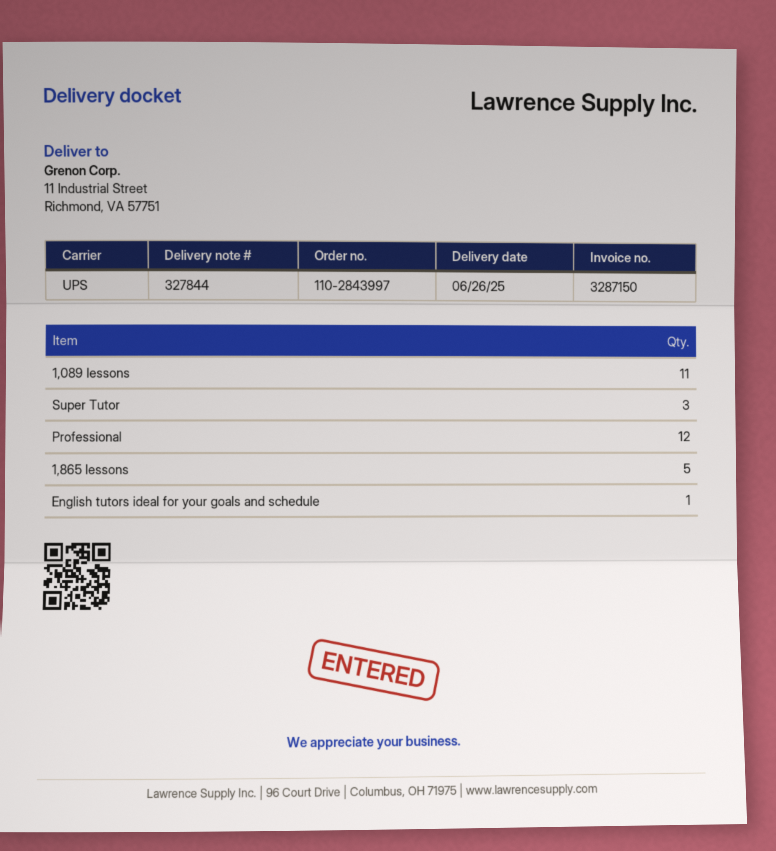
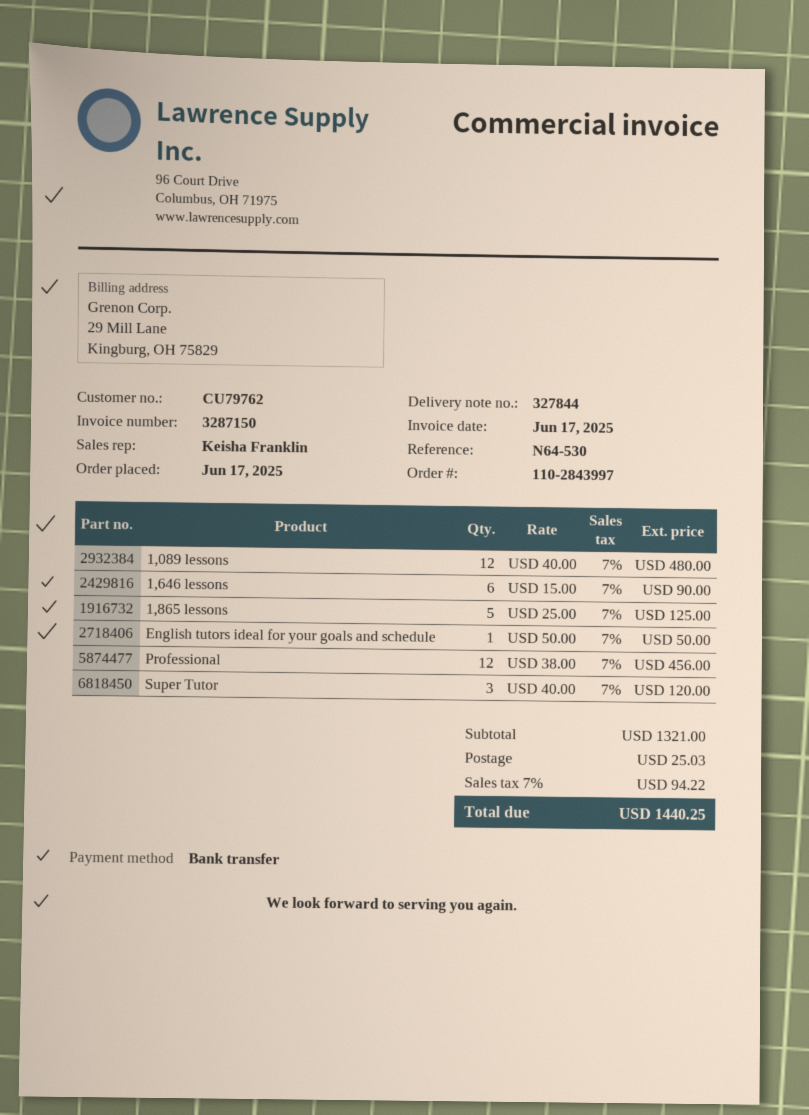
1,089 lessons: 11 -> 12
1,646 lessons: none -> 6

